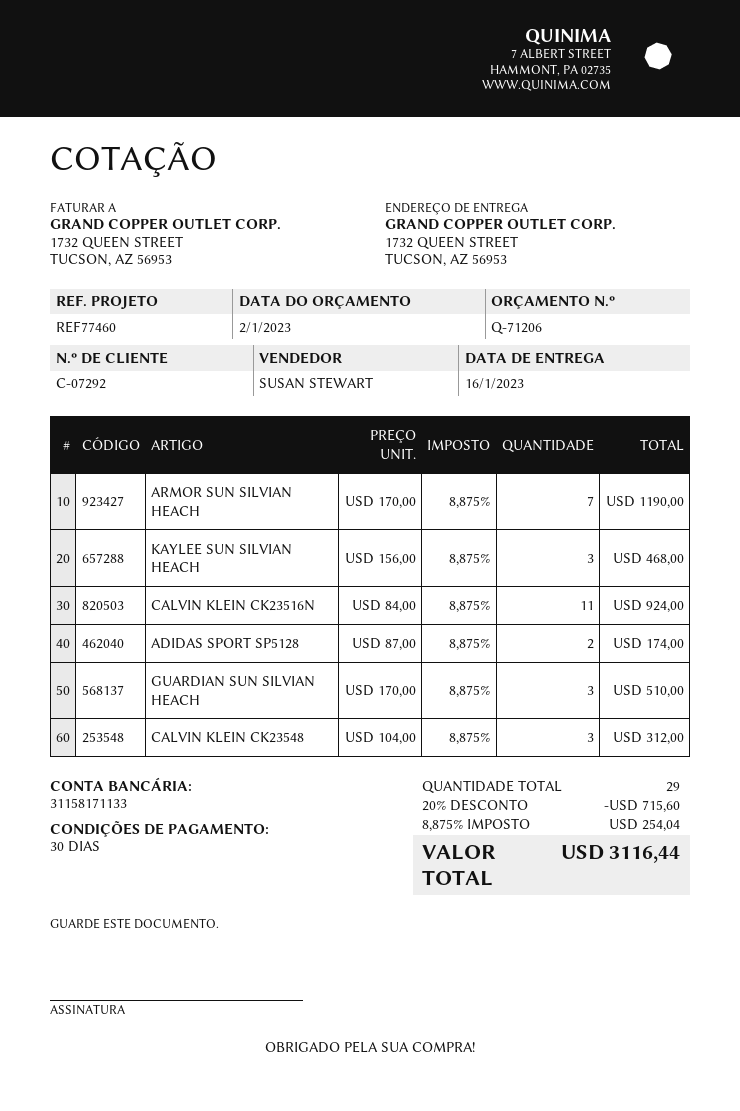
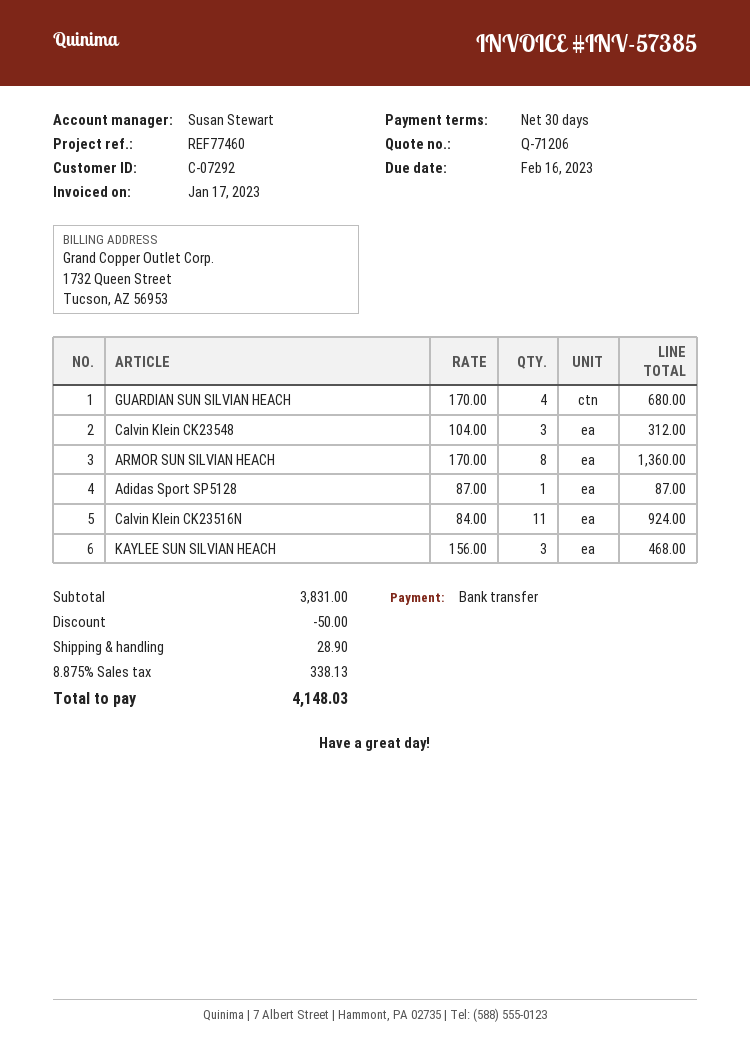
ARMOR SUN SILVIAN HEACH: 7 x 170.00 = 1190.00 -> 8 x 170.00 = 1360.00
ADIDAS SPORT SP5128: 2 x 87.00 = 174.00 -> 1 x 87.00 = 87.00
GUARDIAN SUN SILVIAN HEACH: 3 x 170.00 = 510.00 -> 4 x 170.00 = 680.00
discount: 715.60 -> 50.00
shipping: none -> 28.90
tax: 8.875% = 254.04 -> 8.875% = 338.13
total: 3116.44 -> 4148.03

